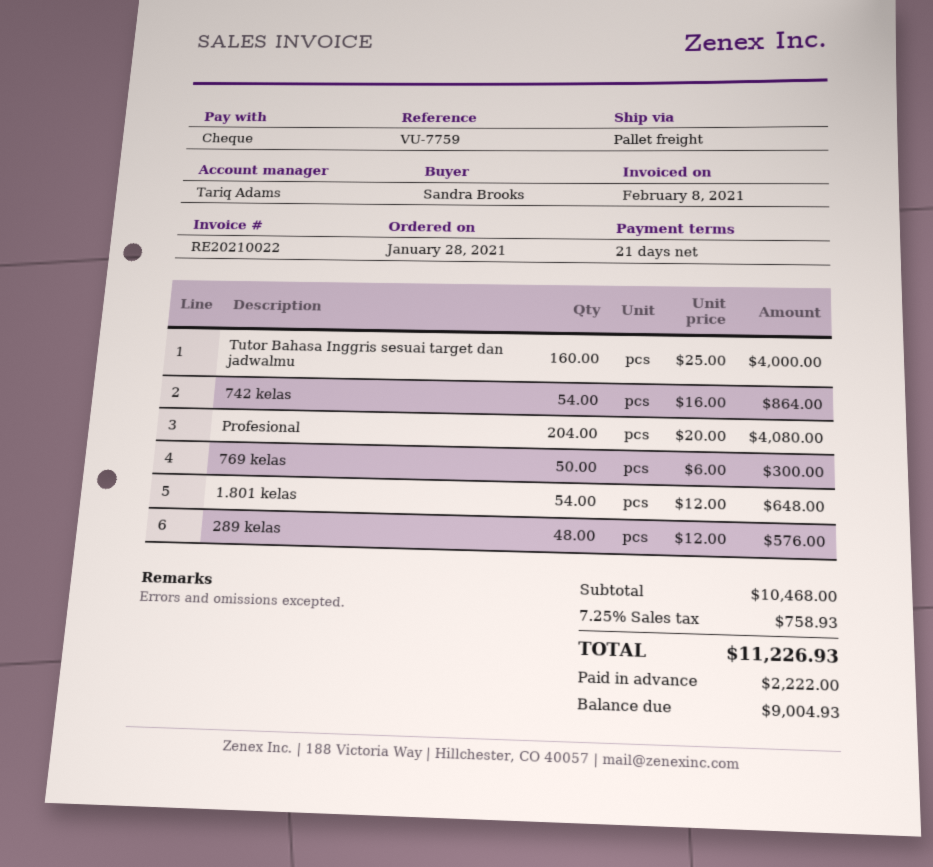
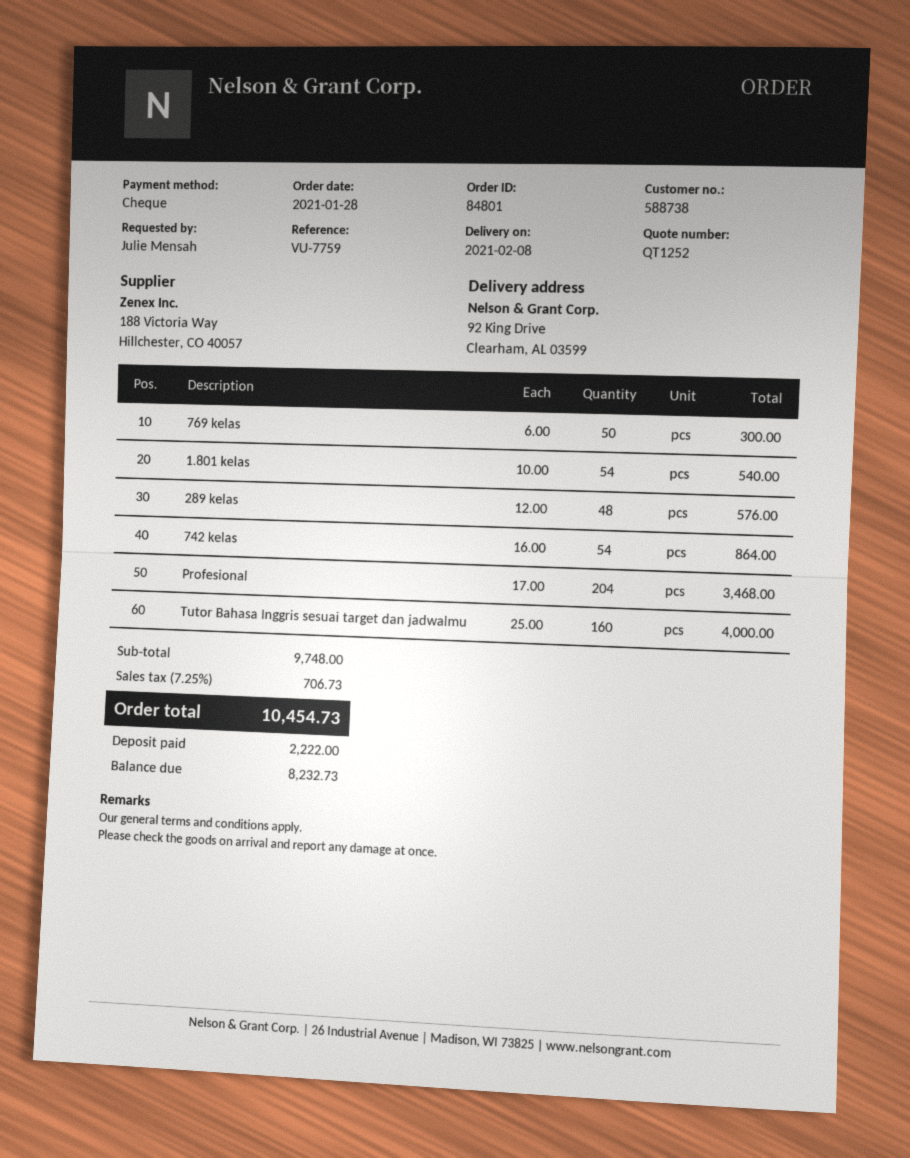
ordered by: Sandra Brooks -> Julie Mensah
Profesional: 204 x 20.00 = 4080.00 -> 204 x 17.00 = 3468.00
1.801 kelas: 54 x 12.00 = 648.00 -> 54 x 10.00 = 540.00
subtotal: 10468.00 -> 9748.00
tax: 7.25% = 758.93 -> 7.25% = 706.73
total: 11226.93 -> 10454.73
balance: 9004.93 -> 8232.73

